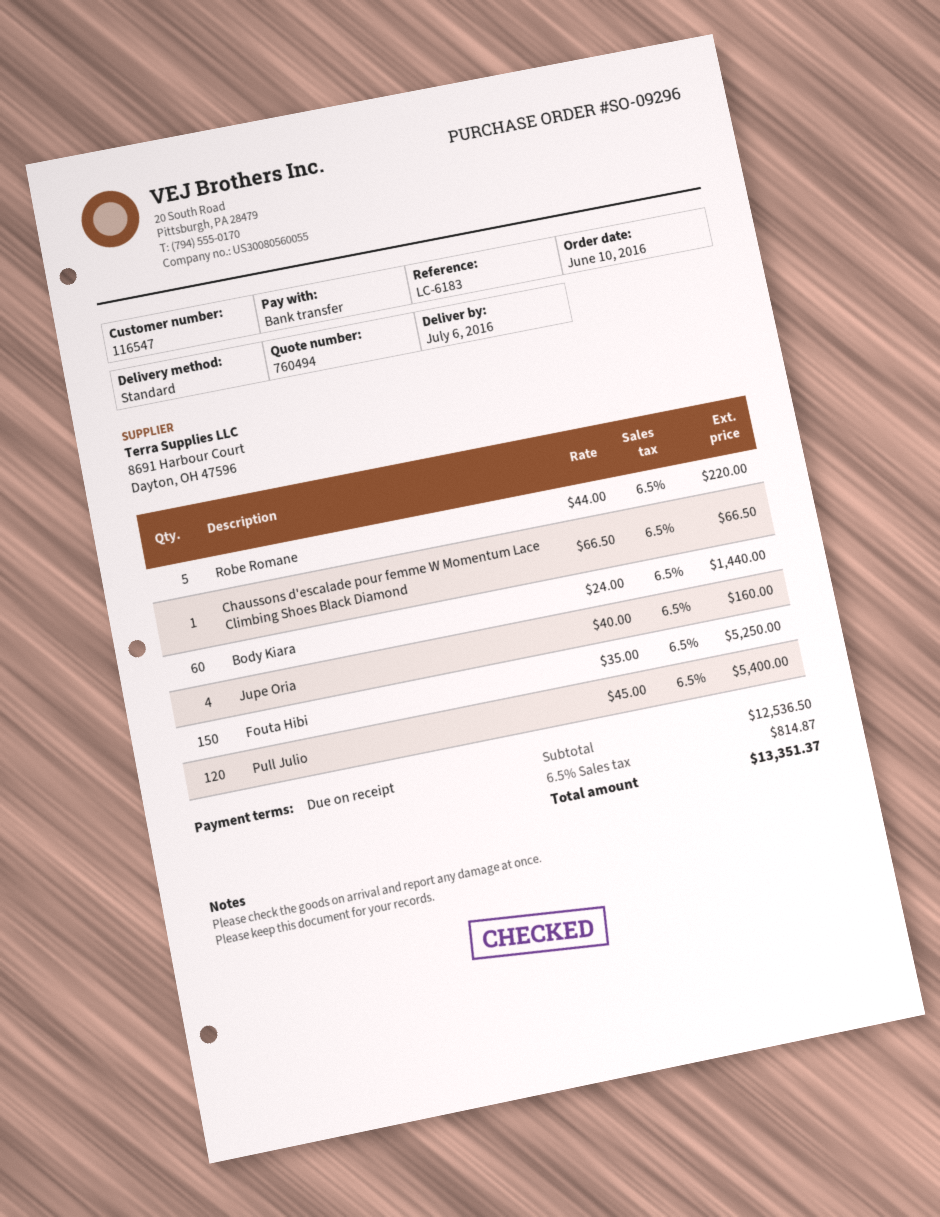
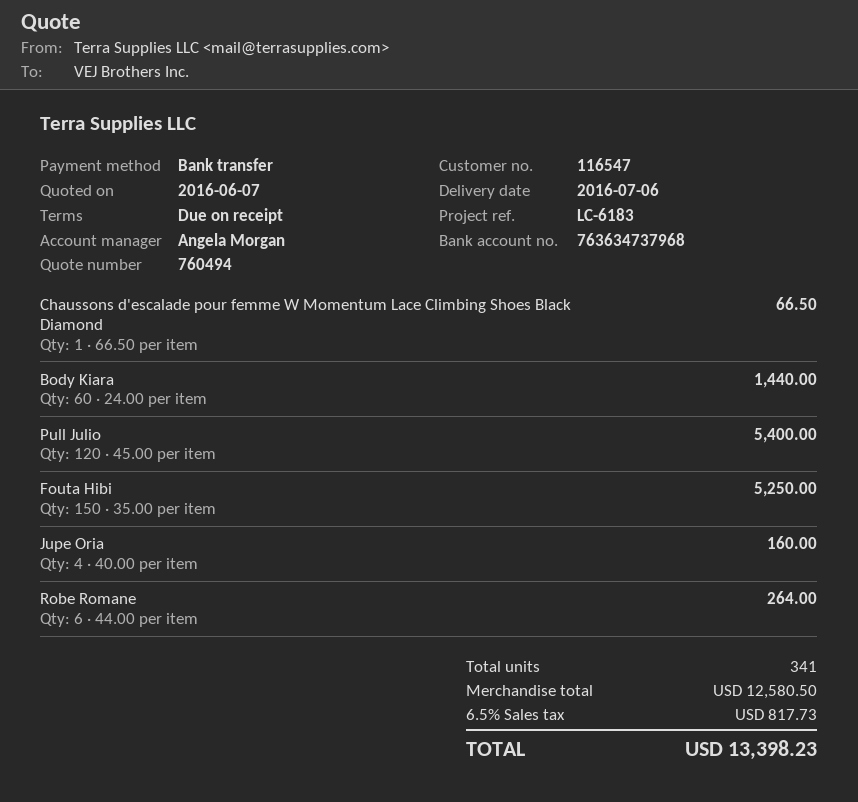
Robe Romane: 5 x 44.00 = 220.00 -> 6 x 44.00 = 264.00
subtotal: 12536.50 -> 12580.50
tax: 6.5% = 814.87 -> 6.5% = 817.73
total: 13351.37 -> 13398.23

